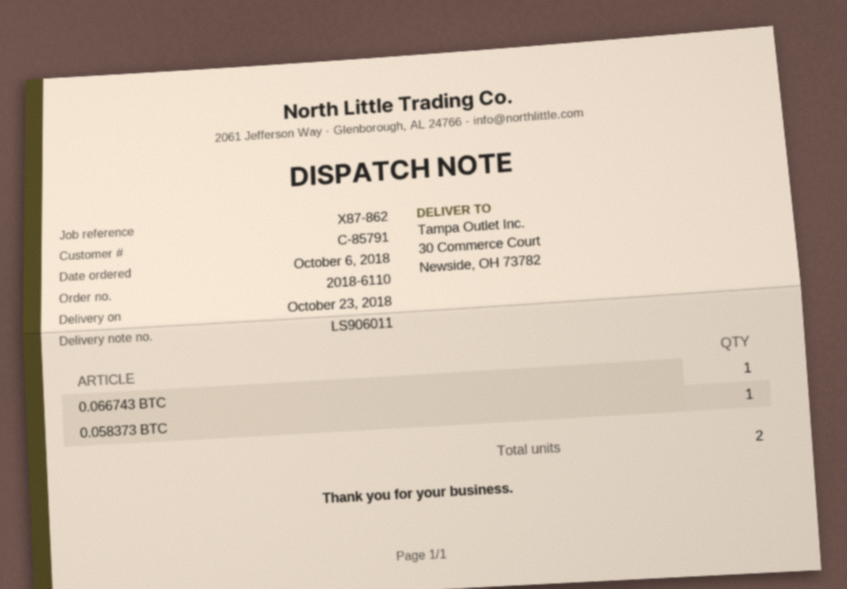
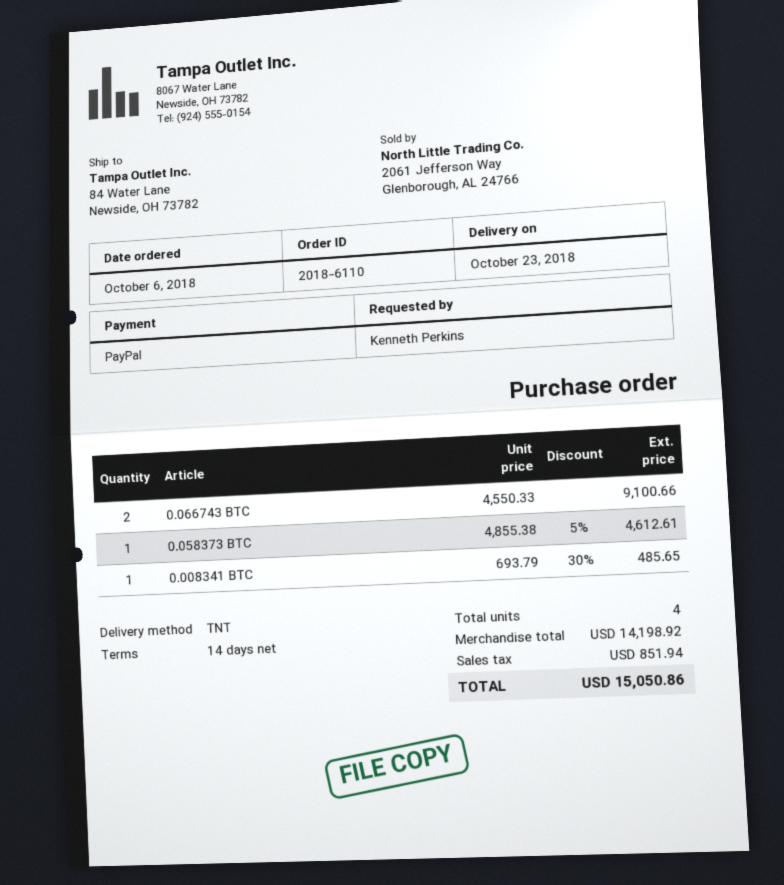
ship to: 30 Commerce Court, Newside, OH 73782 -> 84 Water Lane, Newside, OH 73782
0.066743 BTC: 1 -> 2
0.008341 BTC: none -> 1
total quantity: 2 -> 4

